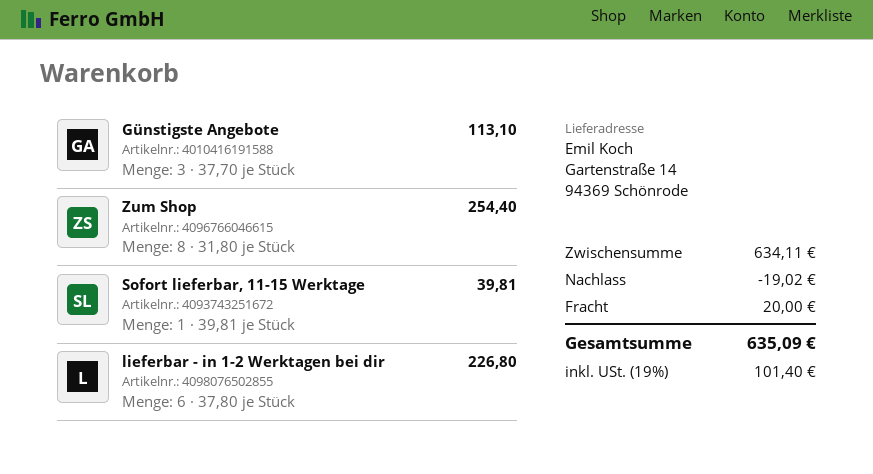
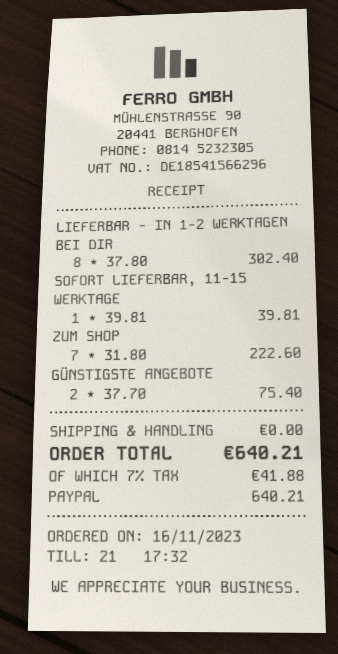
Günstigste Angebote: 3 x 37.70 = 113.10 -> 2 x 37.70 = 75.40
Zum Shop: 8 x 31.80 = 254.40 -> 7 x 31.80 = 222.60
lieferbar - in 1-2 Werktagen bei dir: 6 x 37.80 = 226.80 -> 8 x 37.80 = 302.40
discount: 19.02 -> none
shipping: 20.00 -> 0.00
tax: 19% = 101.40 -> 7% = 41.88
total: 635.09 -> 640.21

